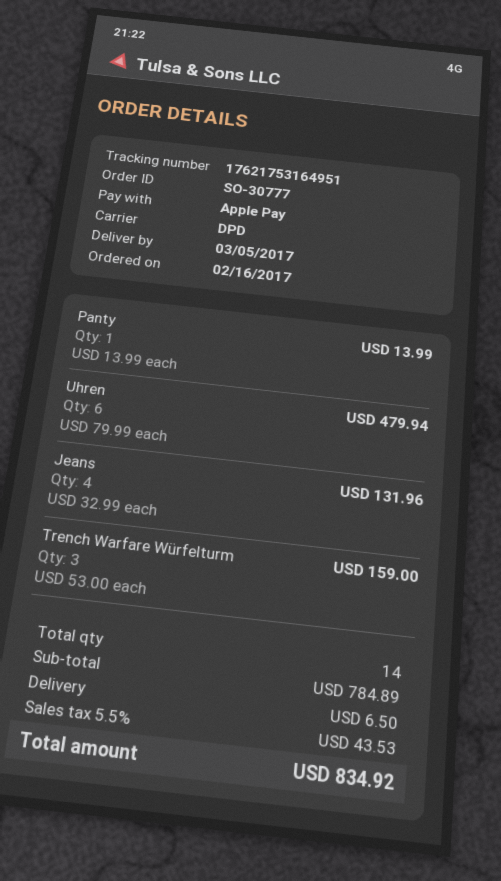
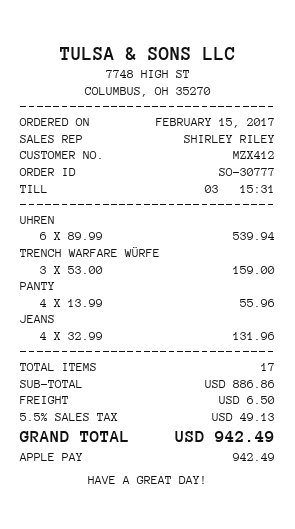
order date: 2017-02-16 -> 2017-02-15
Panty: 1 x 13.99 = 13.99 -> 4 x 13.99 = 55.96
Uhren: 6 x 79.99 = 479.94 -> 6 x 89.99 = 539.94
total quantity: 14 -> 17
subtotal: 784.89 -> 886.86
tax: 5.5% = 43.53 -> 5.5% = 49.13
total: 834.92 -> 942.49

